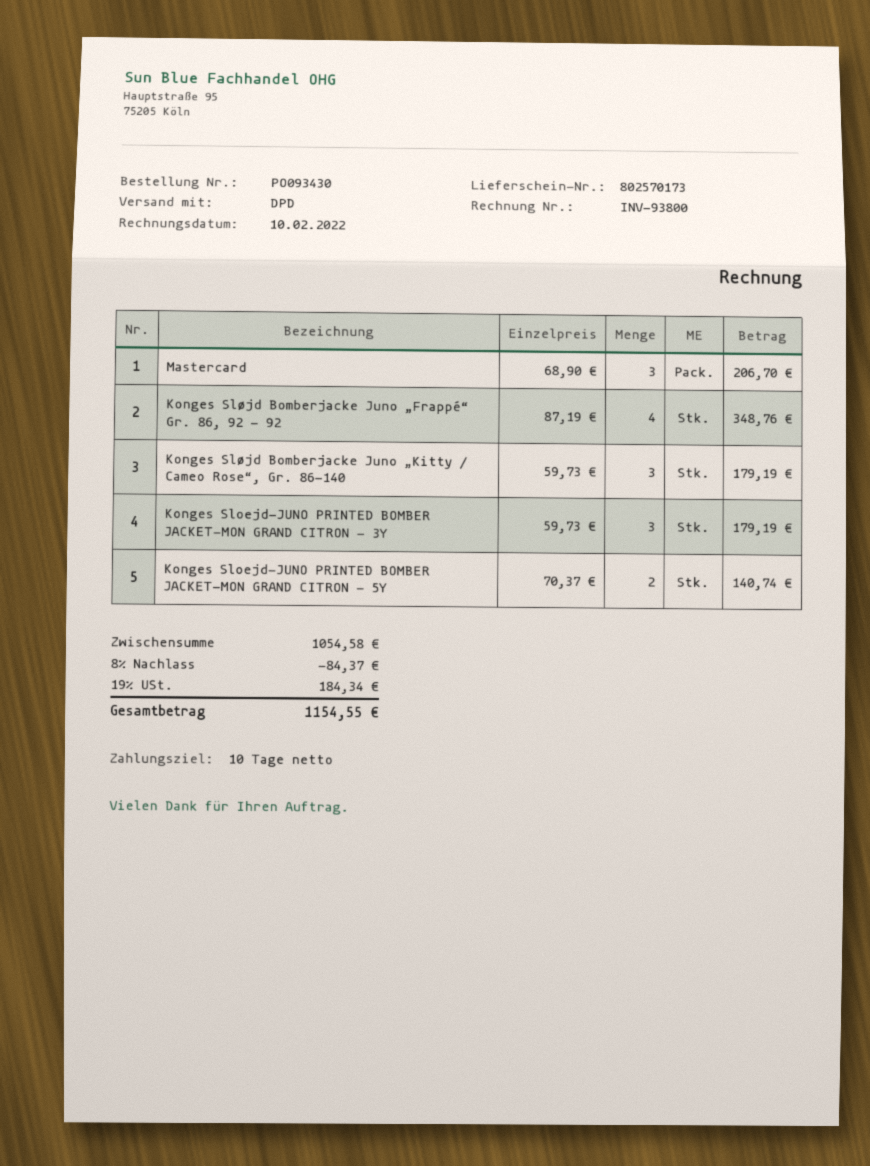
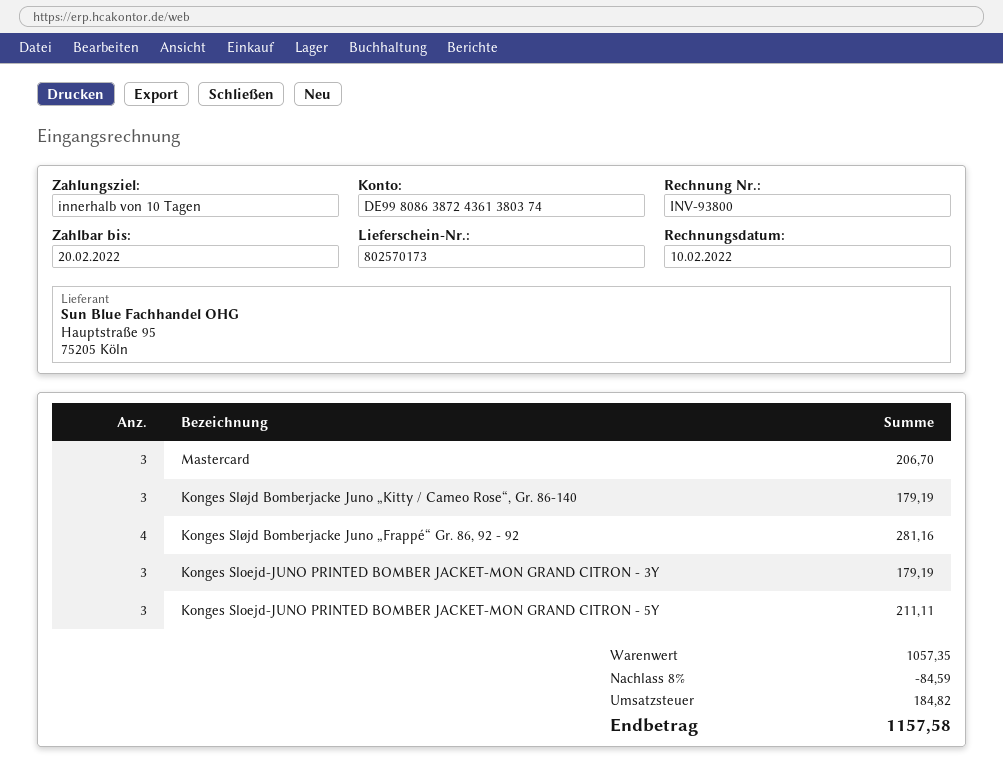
Konges Sløjd Bomberjacke Juno „Frappé“ Gr. 86, 92 - 92: 4 for 348.76 -> 4 for 281.16
Konges Sloejd-JUNO PRINTED BOMBER JACKET-MON GRAND CITRON - 5Y: 2 for 140.74 -> 3 for 211.11
subtotal: 1054.58 -> 1057.35
discount: 8% = 84.37 -> 8% = 84.59
tax: 184.34 -> 184.82
total: 1154.55 -> 1157.58

